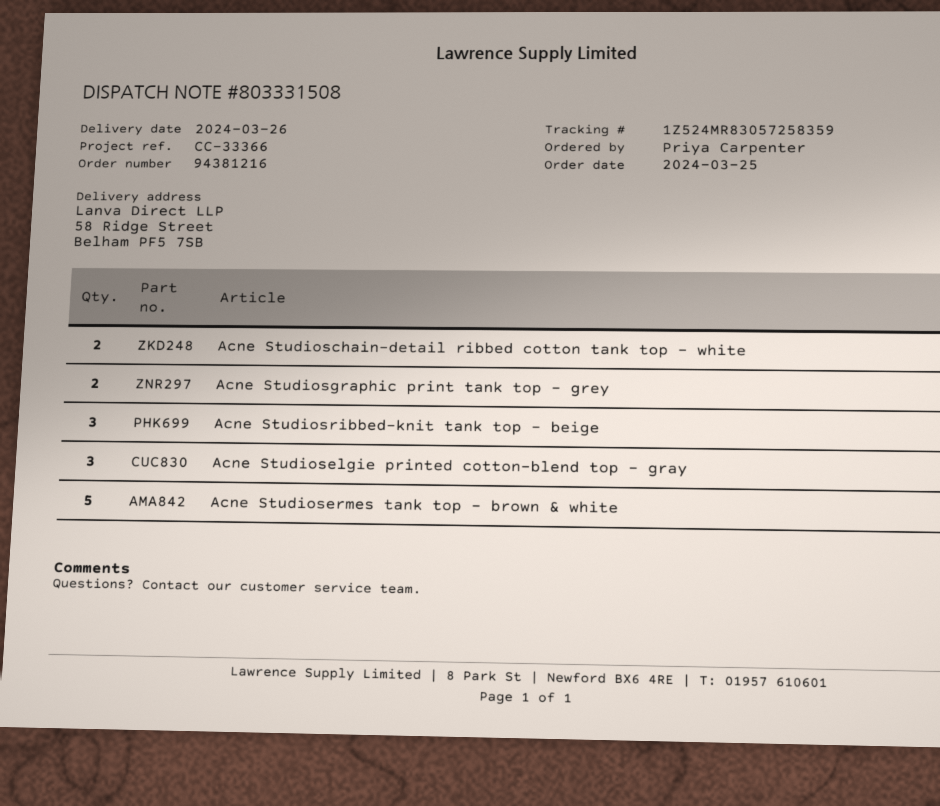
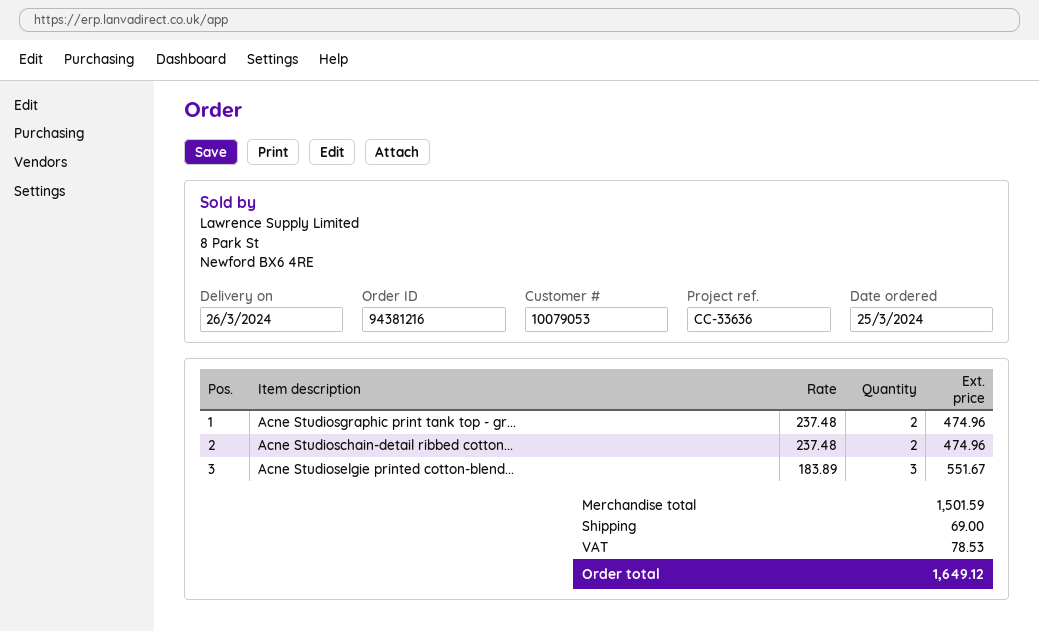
reference: CC-33366 -> CC-33636
Acne Studiosribbed-knit tank top - beige: 3 -> none
Acne Studiosermes tank top - brown & white: 5 -> none

